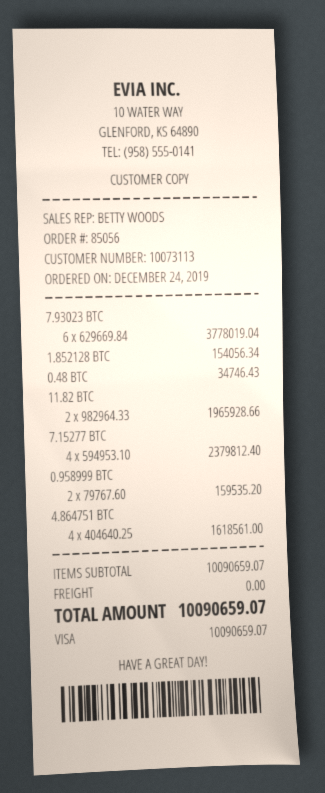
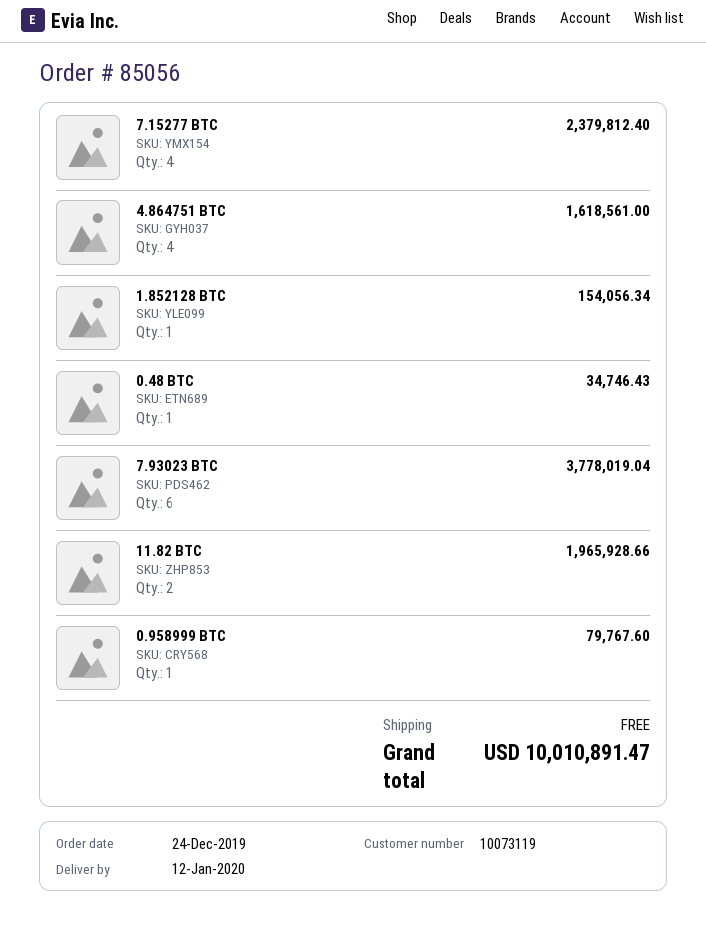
customer number: 10073113 -> 10073119
0.958999 BTC: 2 for 159535.20 -> 1 for 79767.60
total: 10090659.07 -> 10010891.47

